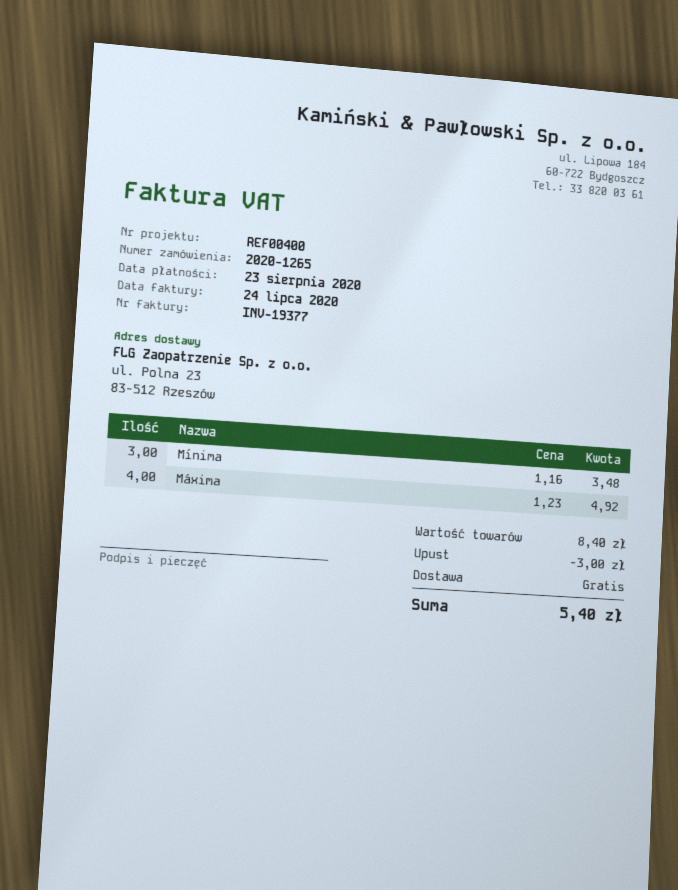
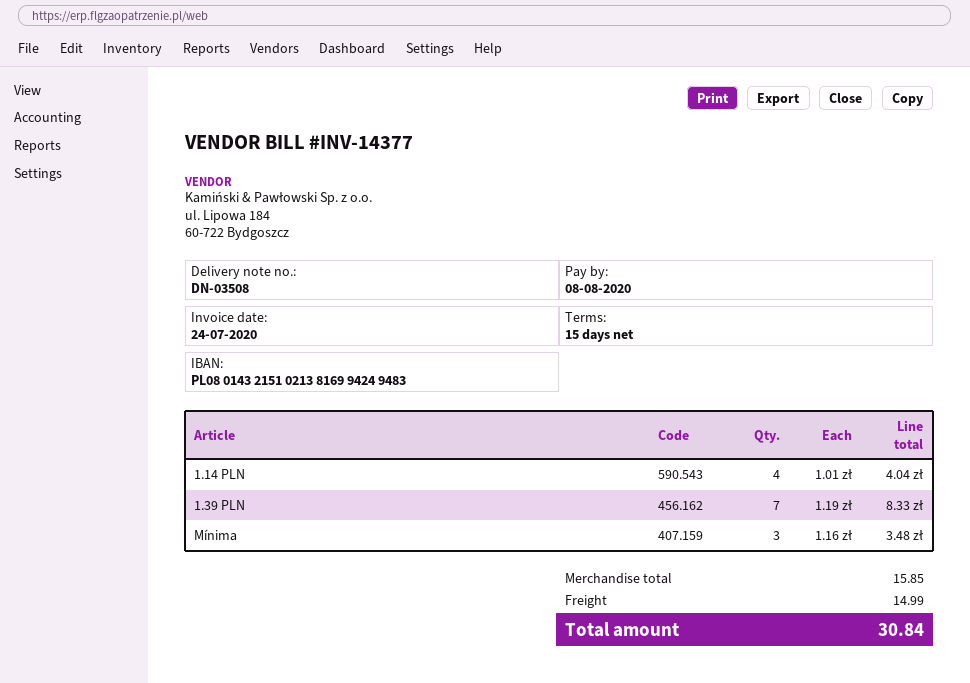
invoice number: INV-19377 -> INV-14377
due date: 2020-08-23 -> 2020-08-08
Máxima: 4 x 1.23 = 4.92 -> none
1.14 PLN: none -> 4 x 1.01 = 4.04
1.39 PLN: none -> 7 x 1.19 = 8.33
subtotal: 8.40 -> 15.85
discount: 3.00 -> none
shipping: 0.00 -> 14.99
total: 5.40 -> 30.84

